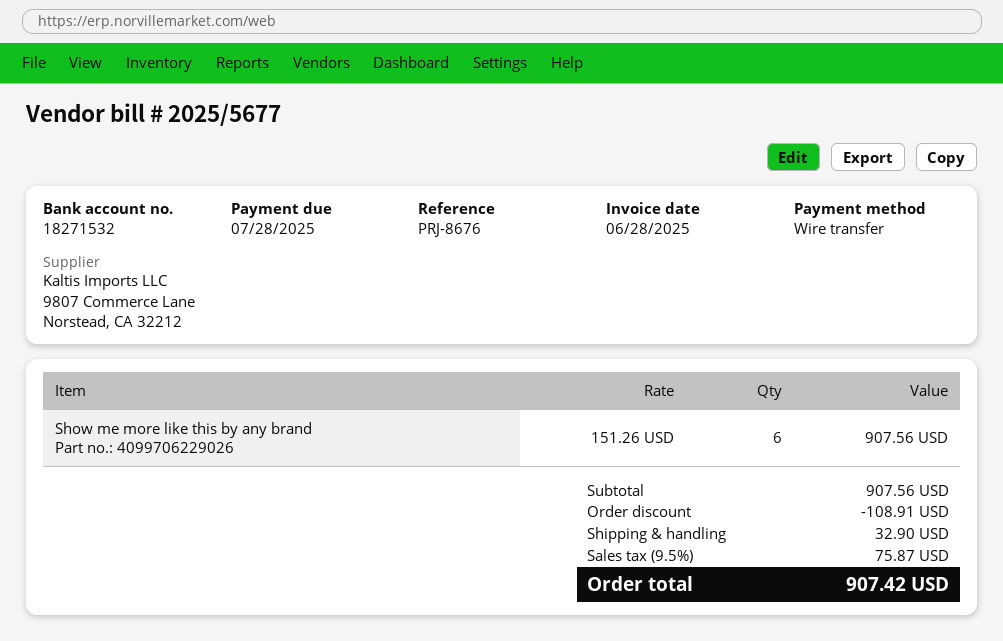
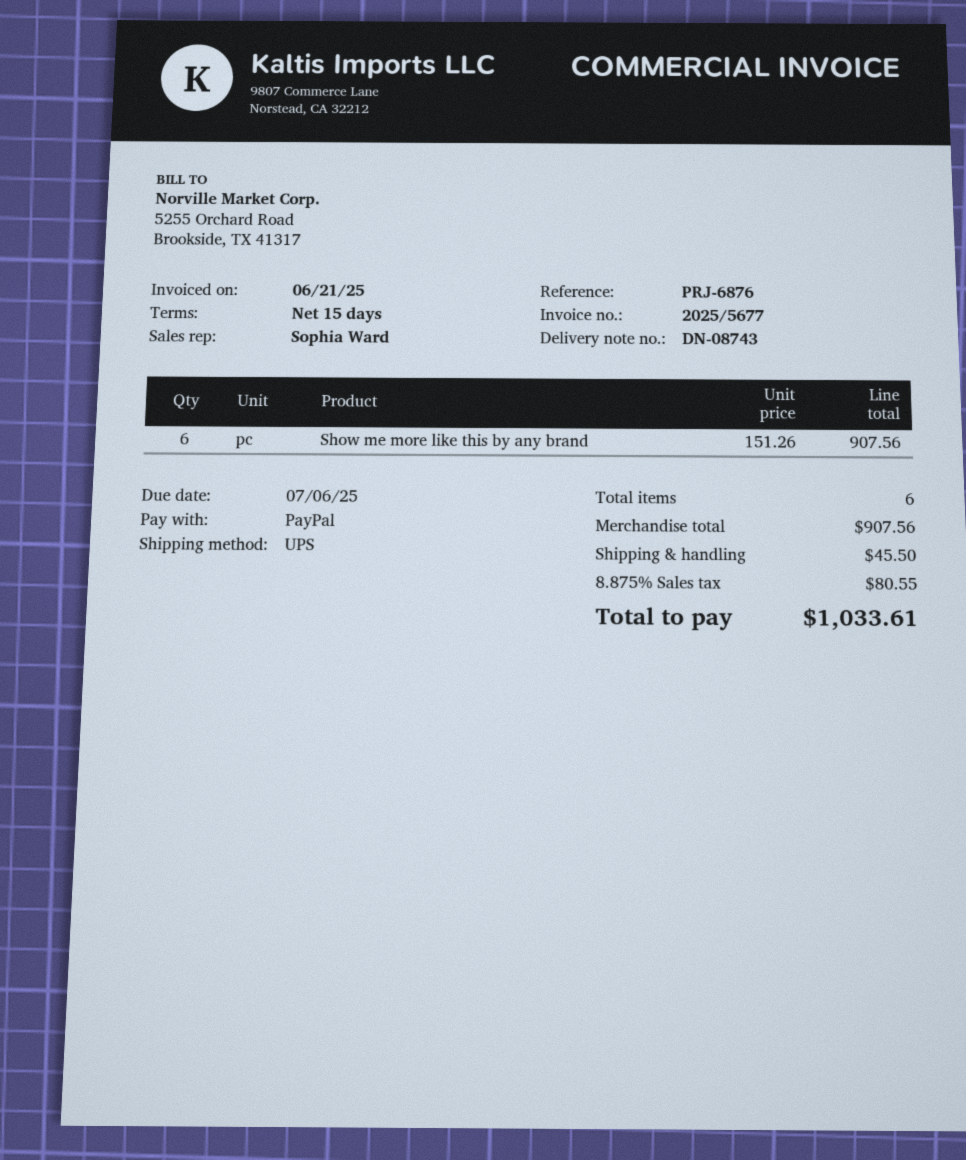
invoice date: 2025-06-28 -> 2025-06-21
due date: 2025-07-28 -> 2025-07-06
reference: PRJ-8676 -> PRJ-6876
payment method: bank transfer -> PayPal
discount: 108.91 -> none
shipping: 32.90 -> 45.50
tax: 9.5% = 75.87 -> 8.875% = 80.55
total: 907.42 -> 1033.61

